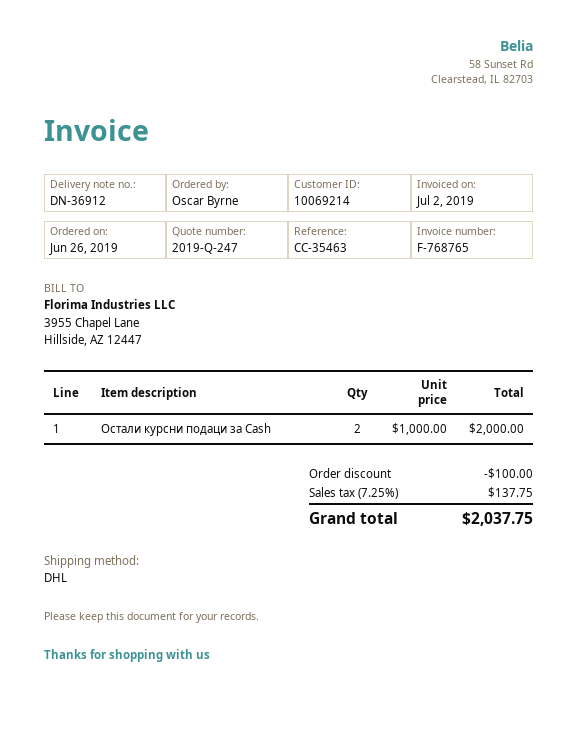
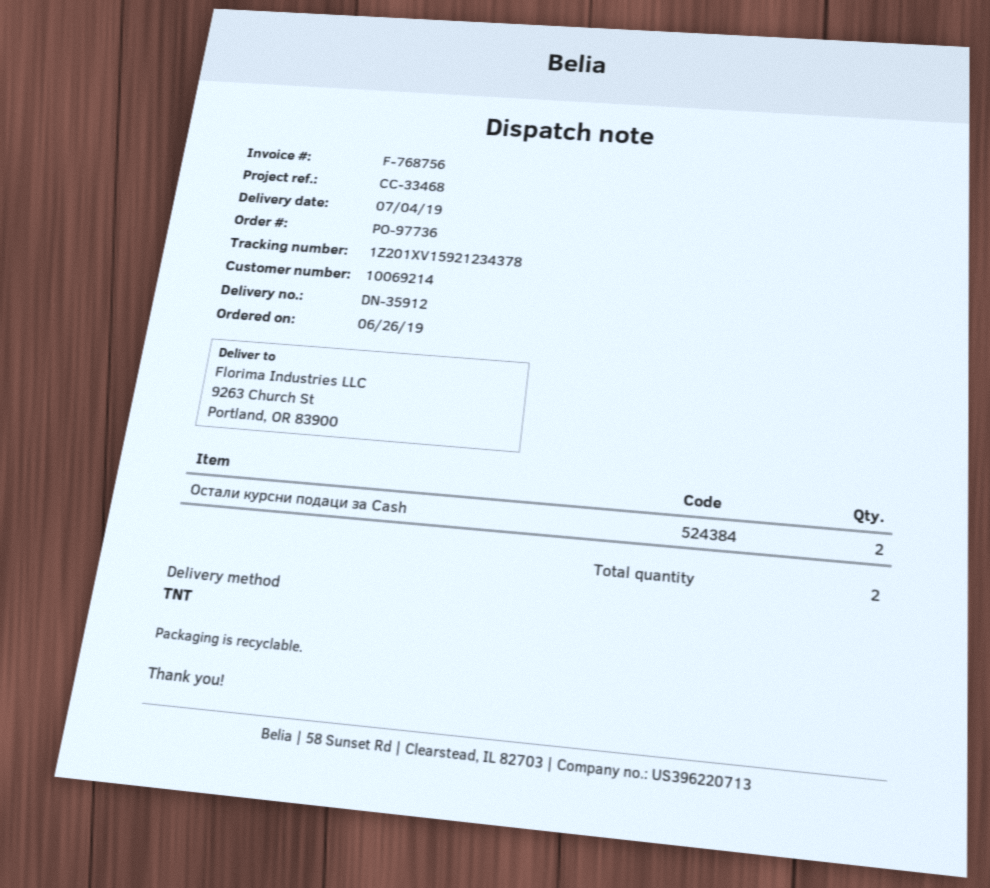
delivery note number: DN-36912 -> DN-35912
invoice number: F-768765 -> F-768756
reference: CC-35463 -> CC-33468
shipping method: DHL -> TNT

